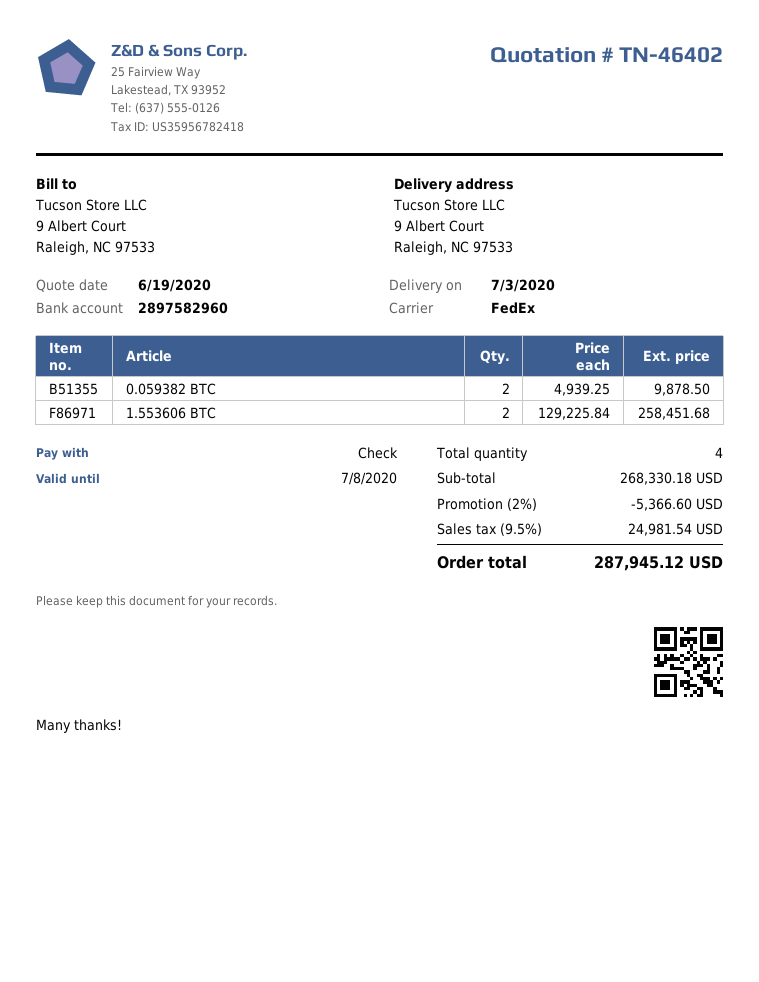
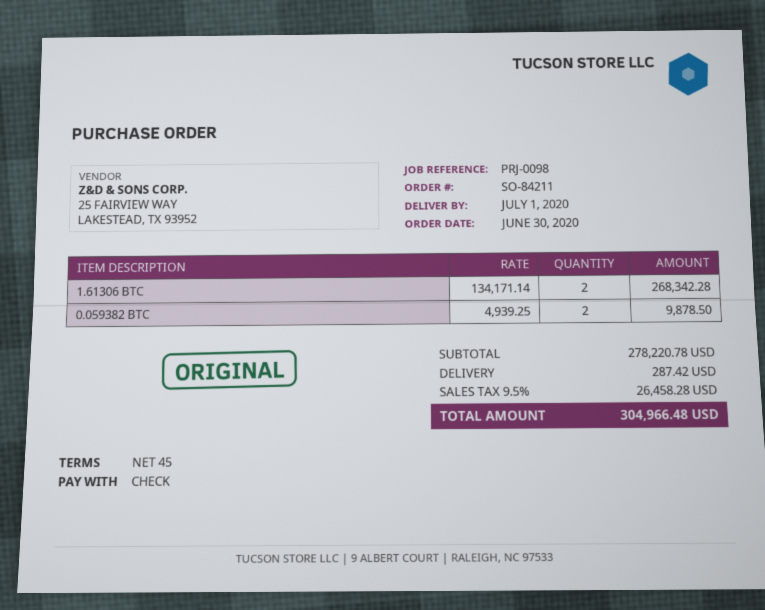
delivery date: 2020-07-03 -> 2020-07-01
1.553606 BTC: 2 x 129225.84 = 258451.68 -> none
1.61306 BTC: none -> 2 x 134171.14 = 268342.28
subtotal: 268330.18 -> 278220.78
discount: 2% = 5366.60 -> none
shipping: none -> 287.42
tax: 9.5% = 24981.54 -> 9.5% = 26458.28
total: 287945.12 -> 304966.48

